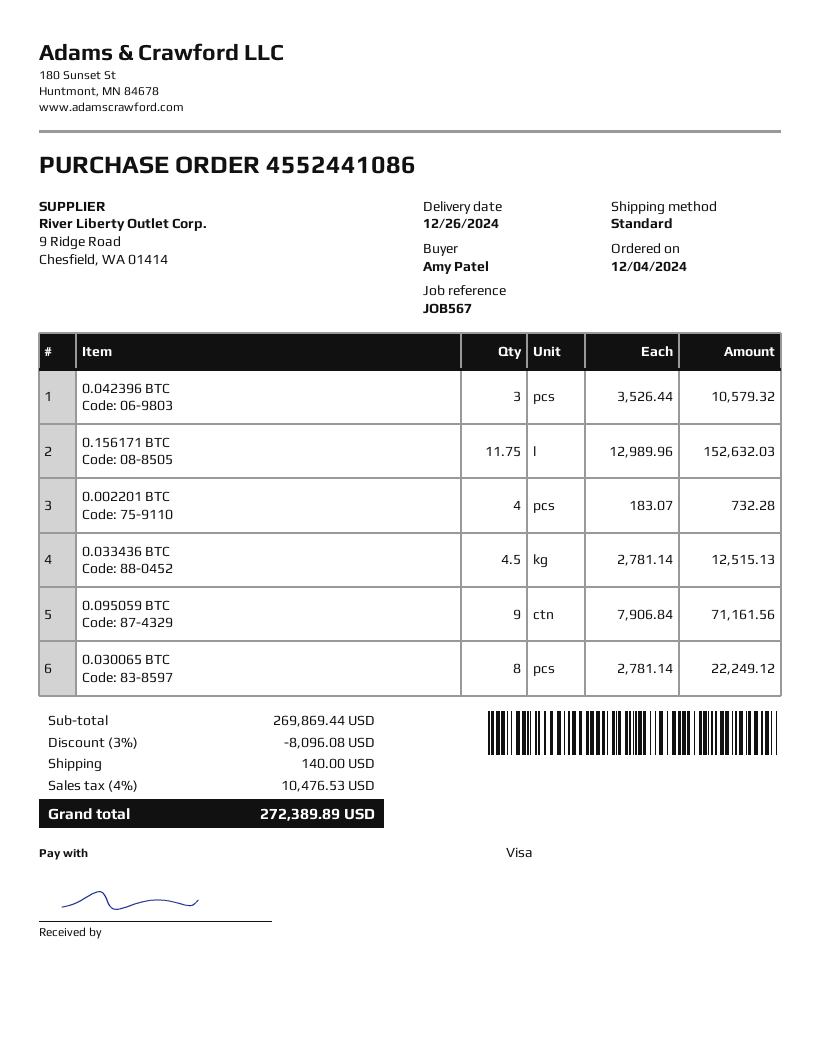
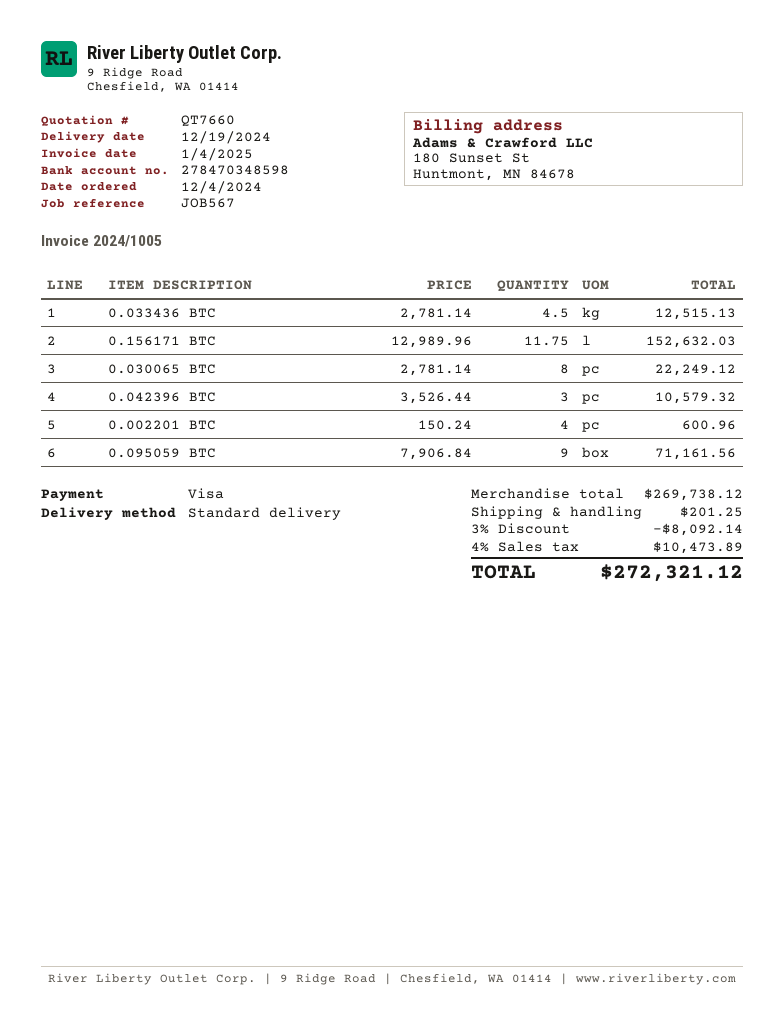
delivery date: 2024-12-26 -> 2024-12-19
0.002201 BTC: 4 x 183.07 = 732.28 -> 4 x 150.24 = 600.96
subtotal: 269869.44 -> 269738.12
discount: 3% = 8096.08 -> 3% = 8092.14
shipping: 140.00 -> 201.25
tax: 4% = 10476.53 -> 4% = 10473.89
total: 272389.89 -> 272321.12

